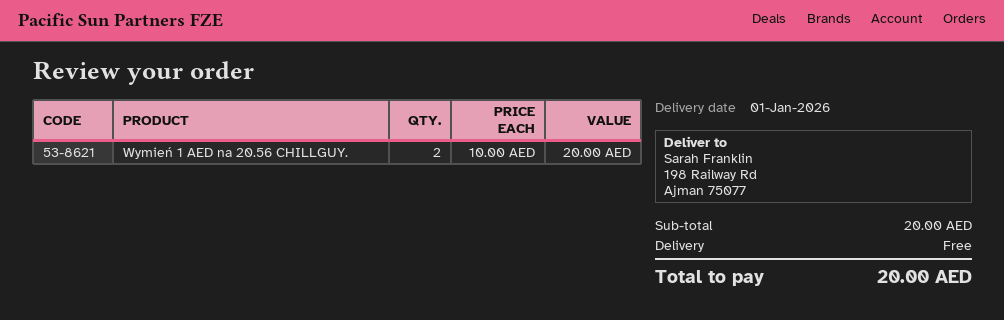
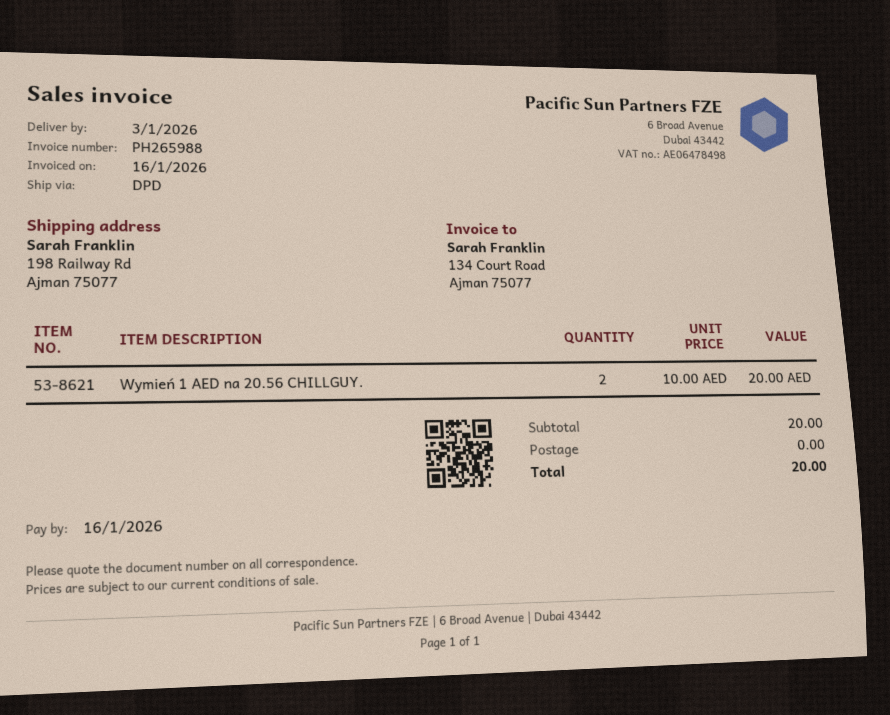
delivery date: 2026-01-01 -> 2026-01-03

